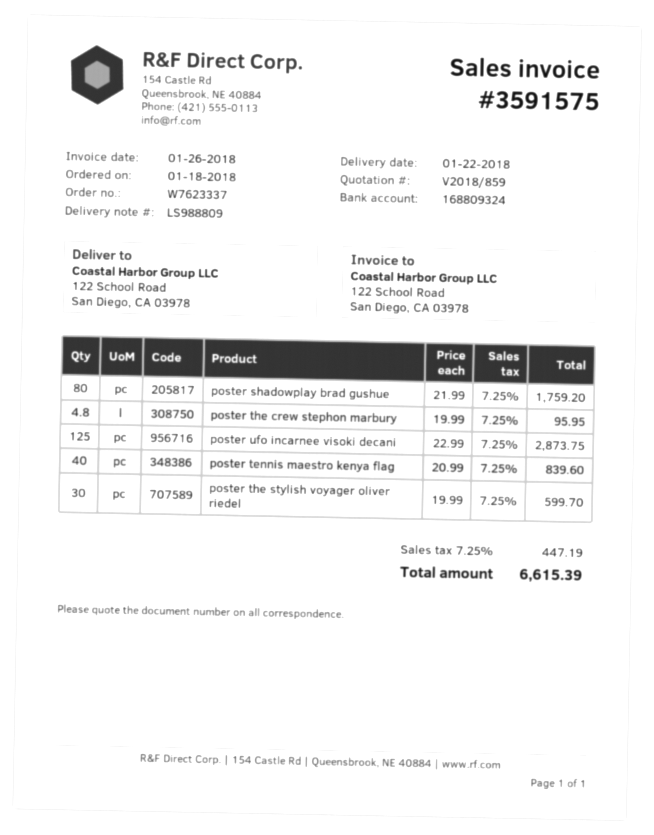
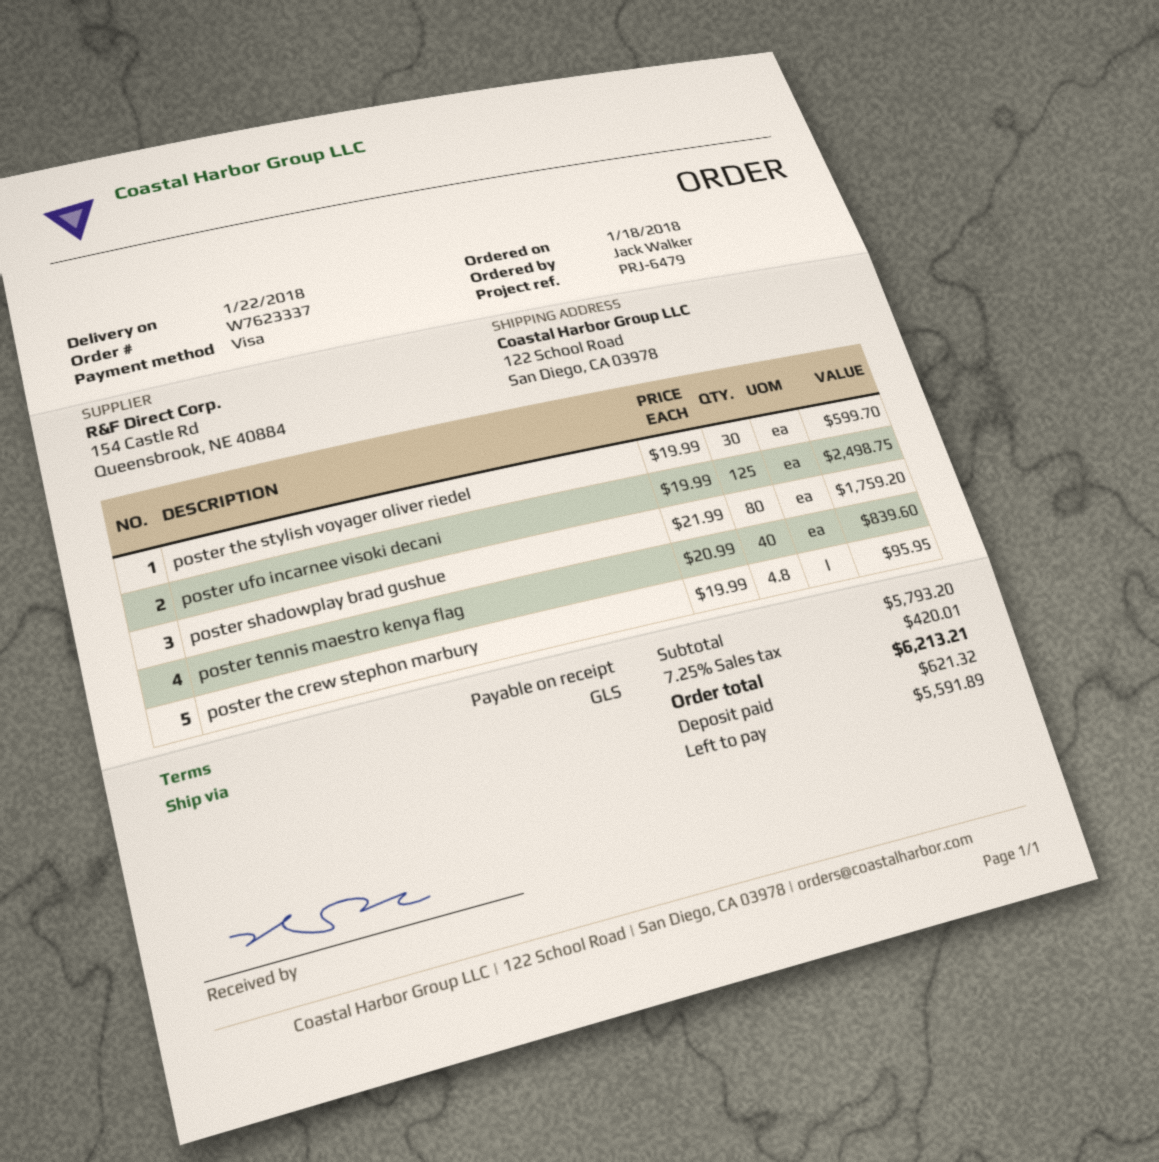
poster ufo incarnee visoki decani: 125 x 22.99 = 2873.75 -> 125 x 19.99 = 2498.75
tax: 7.25% = 447.19 -> 7.25% = 420.01
total: 6615.39 -> 6213.21

